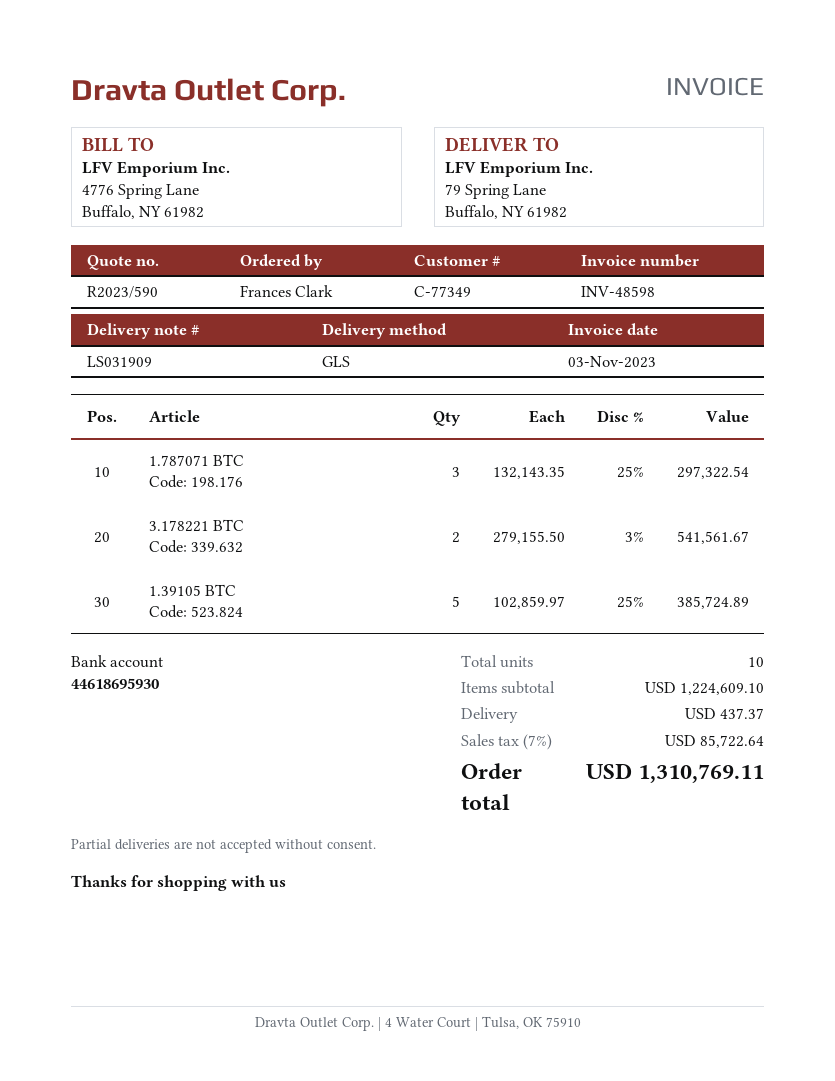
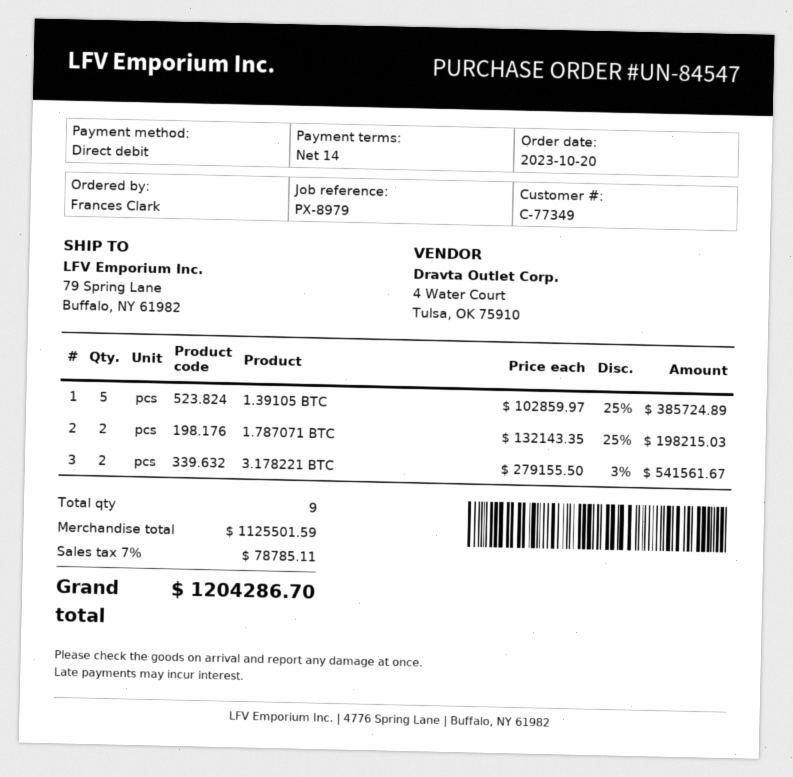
1.787071 BTC: 3 x 132143.35 - 25% = 297322.54 -> 2 x 132143.35 - 25% = 198215.03
total quantity: 10 -> 9
subtotal: 1224609.10 -> 1125501.59
shipping: 437.37 -> none
tax: 7% = 85722.64 -> 7% = 78785.11
total: 1310769.11 -> 1204286.70

